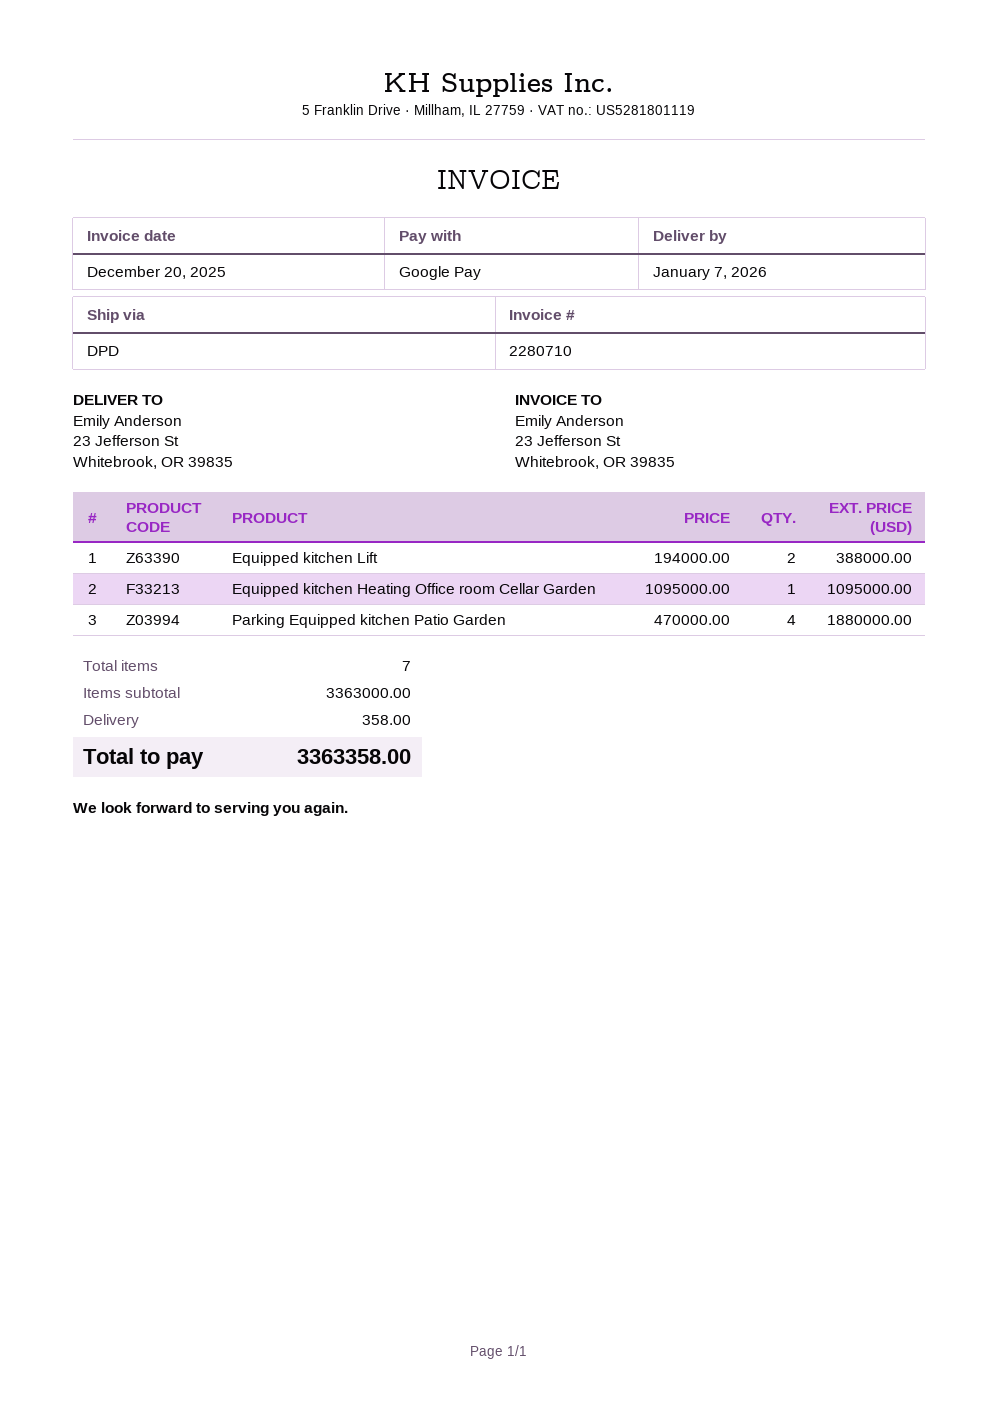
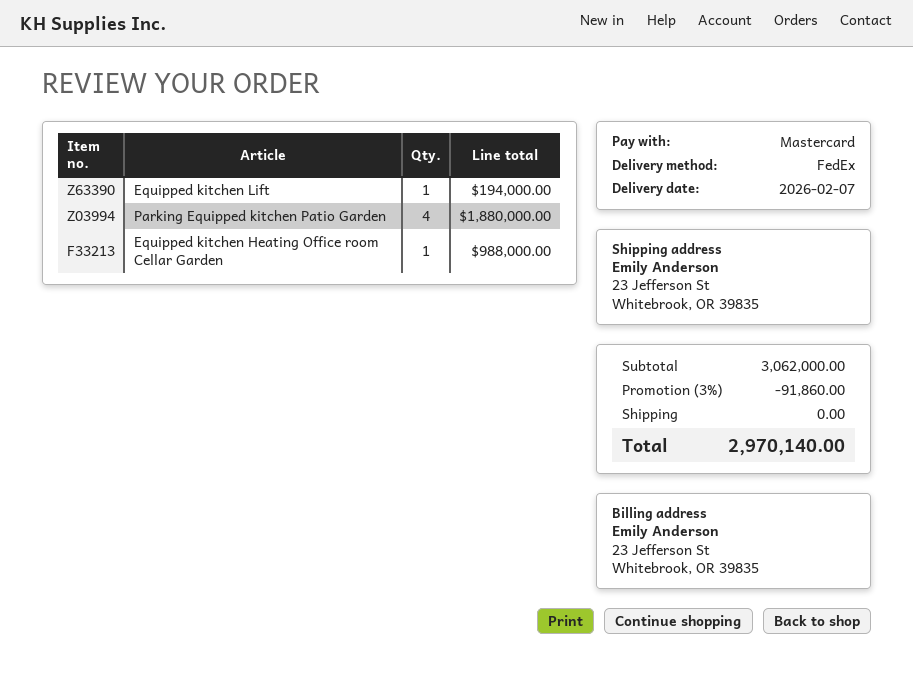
delivery date: 2026-01-07 -> 2026-02-07
payment method: Google Pay -> Mastercard
shipping method: DPD -> FedEx
Equipped kitchen Lift: 2 for 388000.00 -> 1 for 194000.00
Equipped kitchen Heating Office room Cellar Garden: 1 for 1095000.00 -> 1 for 988000.00
subtotal: 3363000.00 -> 3062000.00
discount: none -> 3% = 91860.00
shipping: 358.00 -> 0.00
total: 3363358.00 -> 2970140.00

